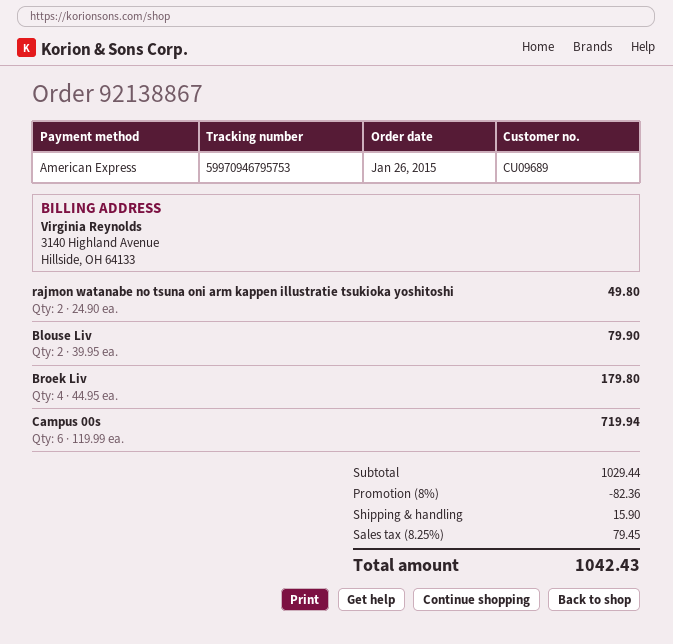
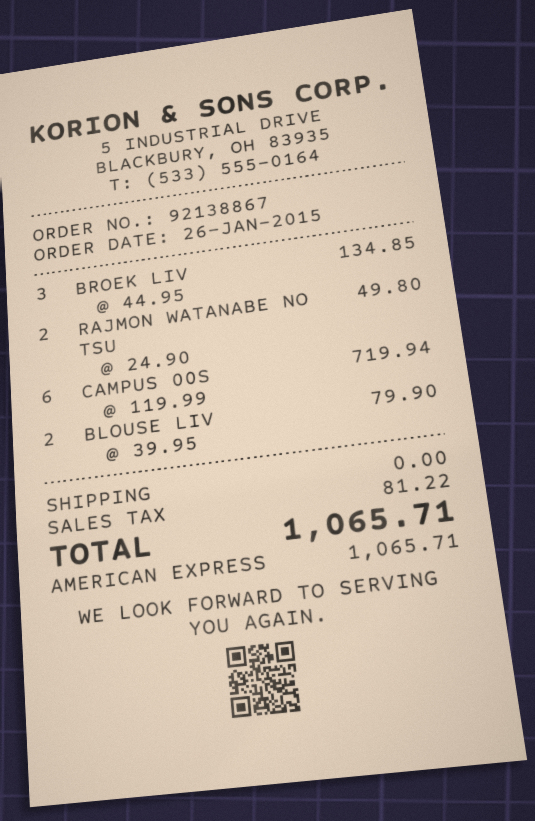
Broek Liv: 4 x 44.95 = 179.80 -> 3 x 44.95 = 134.85
discount: 8% = 82.36 -> none
shipping: 15.90 -> 0.00
tax: 79.45 -> 81.22
total: 1042.43 -> 1065.71

